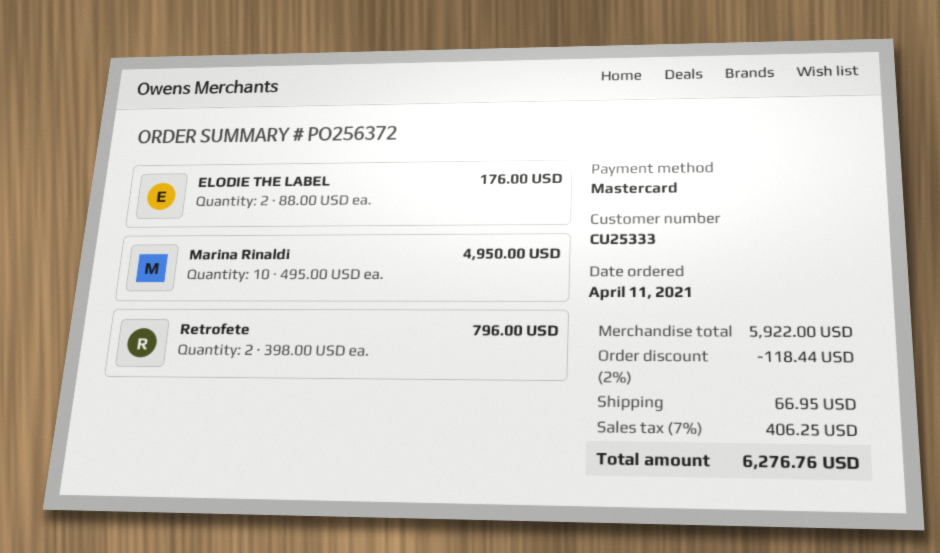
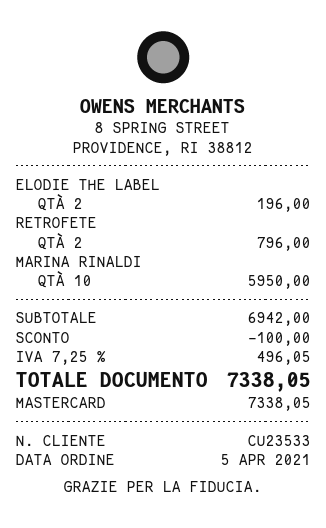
order date: 2021-04-11 -> 2021-04-05
customer number: CU25333 -> CU23533
ELODIE THE LABEL: 2 for 176.00 -> 2 for 196.00
Marina Rinaldi: 10 for 4950.00 -> 10 for 5950.00
subtotal: 5922.00 -> 6942.00
discount: 118.44 -> 100.00
shipping: 66.95 -> none
tax: 7% = 406.25 -> 7.25% = 496.05
total: 6276.76 -> 7338.05

